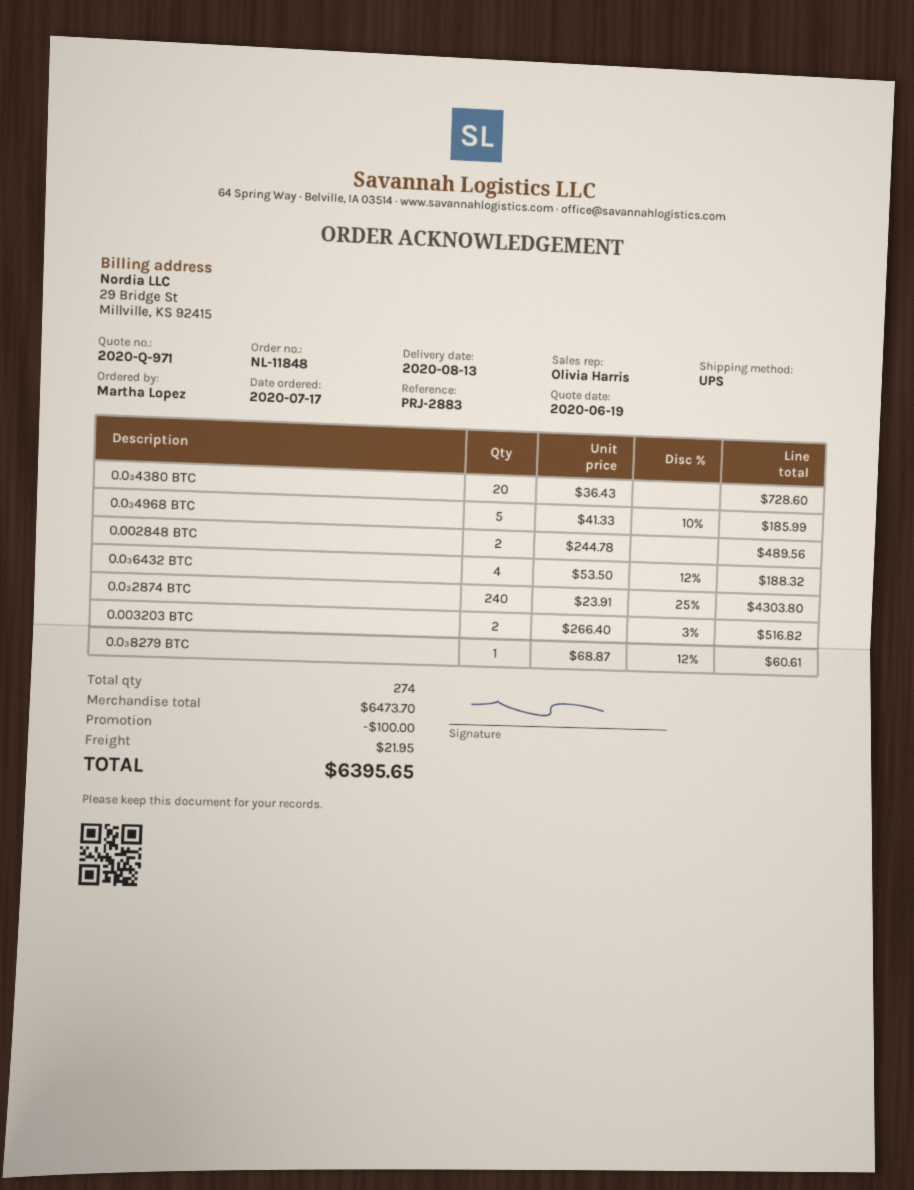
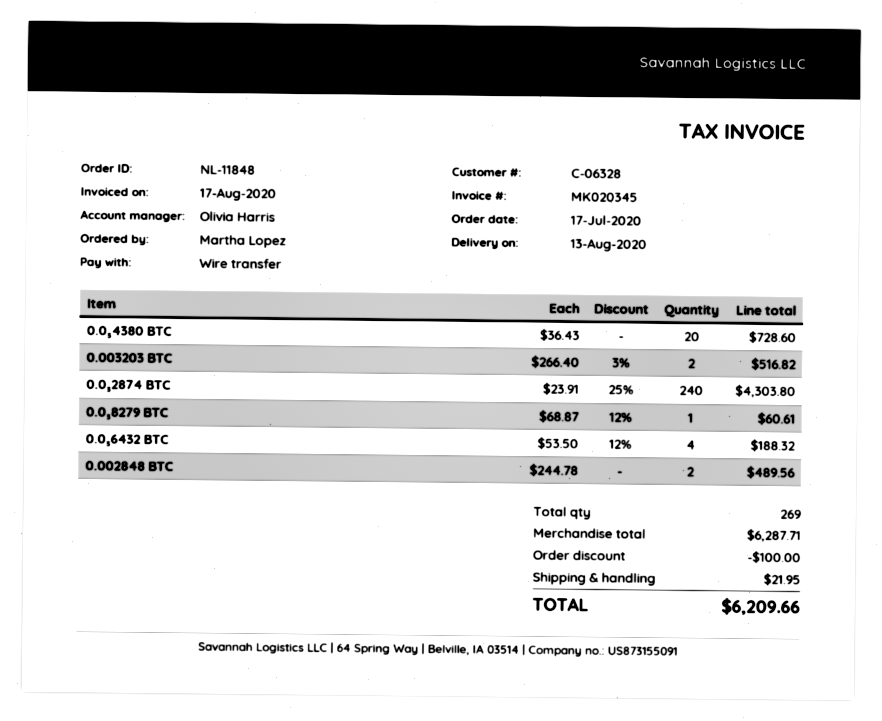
0.0₃4968 BTC: 5 x 41.33 - 10% = 185.99 -> none
total quantity: 274 -> 269
subtotal: 6473.70 -> 6287.71
total: 6395.65 -> 6209.66

